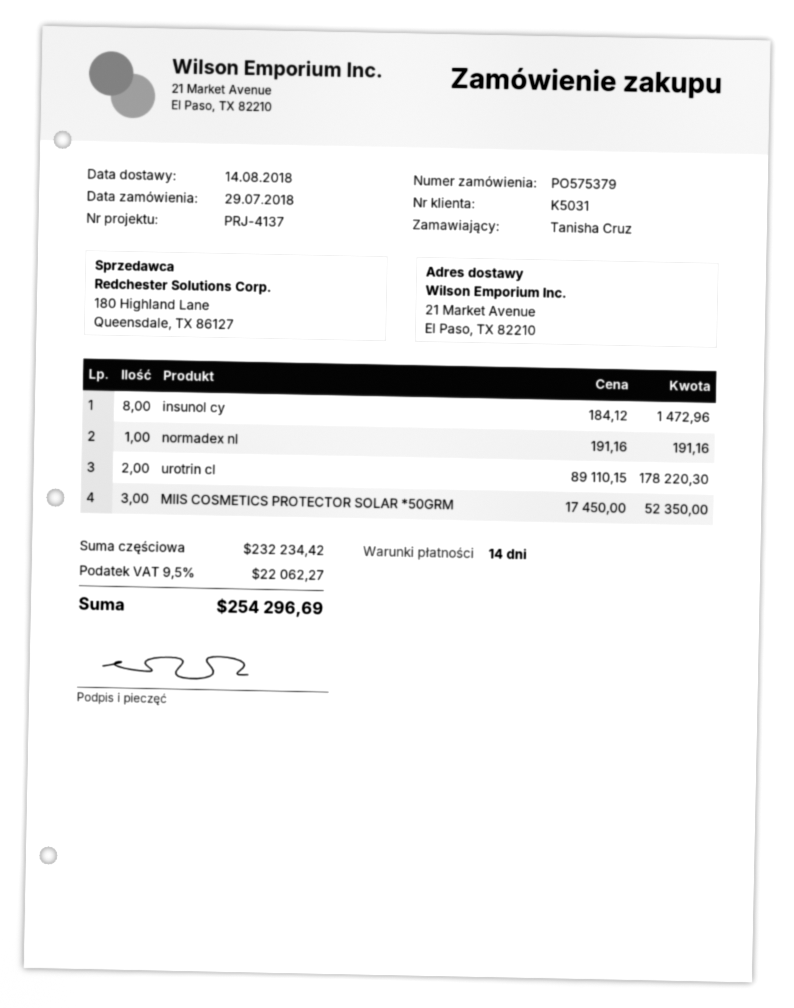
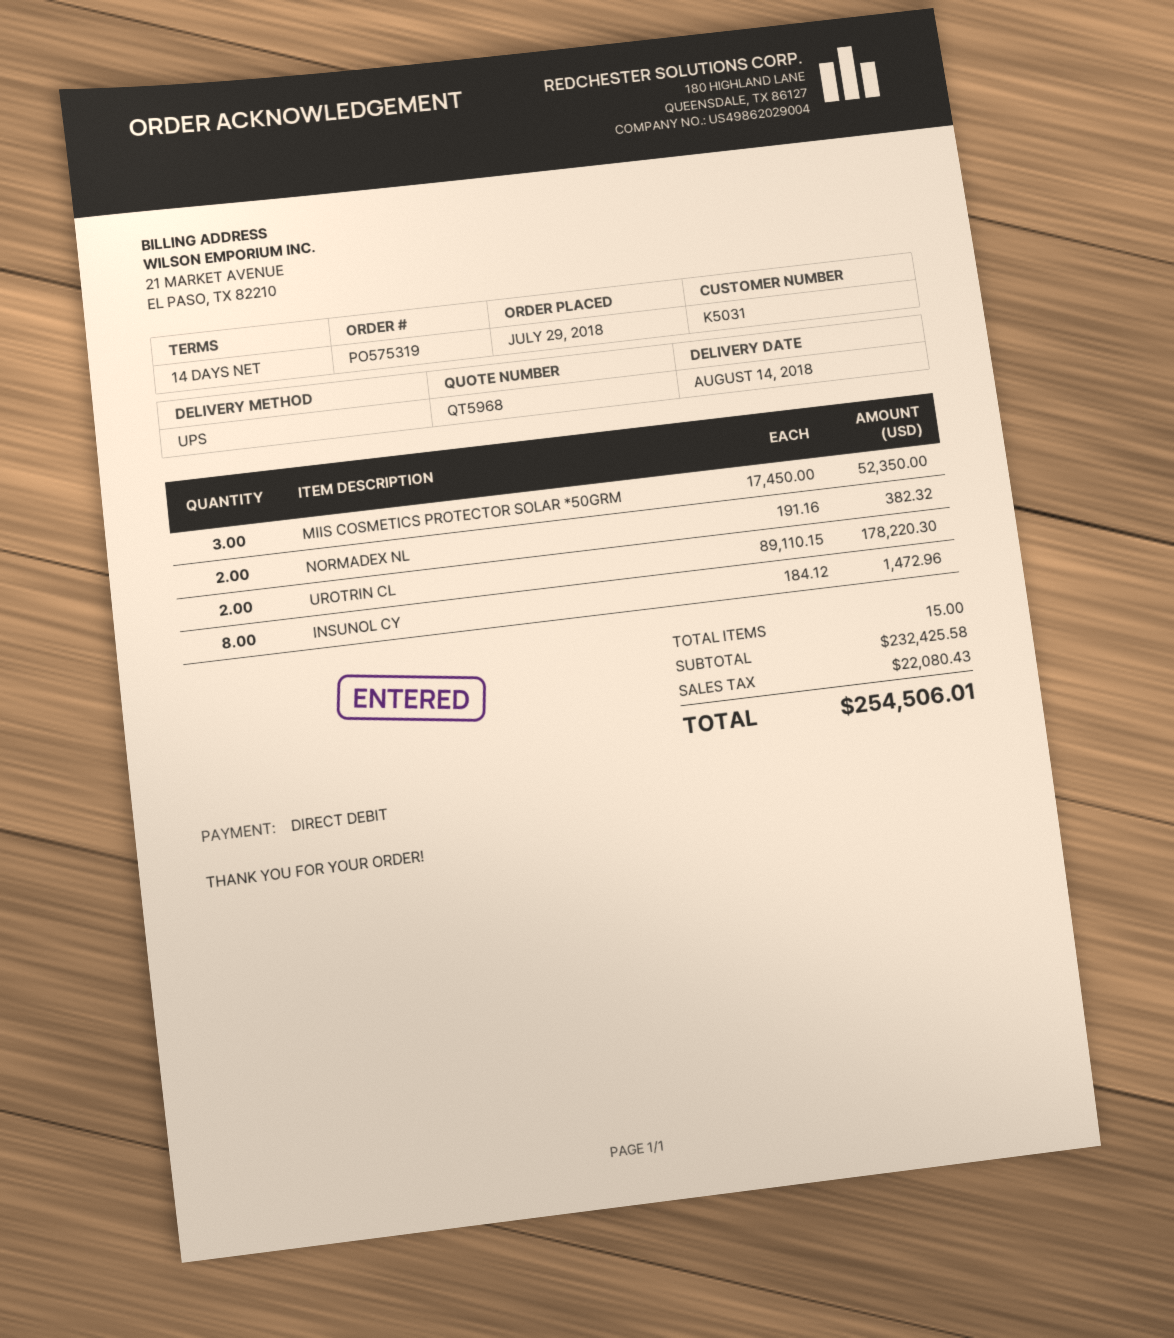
order number: PO575379 -> PO575319
normadex nl: 1 x 191.16 = 191.16 -> 2 x 191.16 = 382.32
subtotal: 232234.42 -> 232425.58
tax: 22062.27 -> 22080.43
total: 254296.69 -> 254506.01

